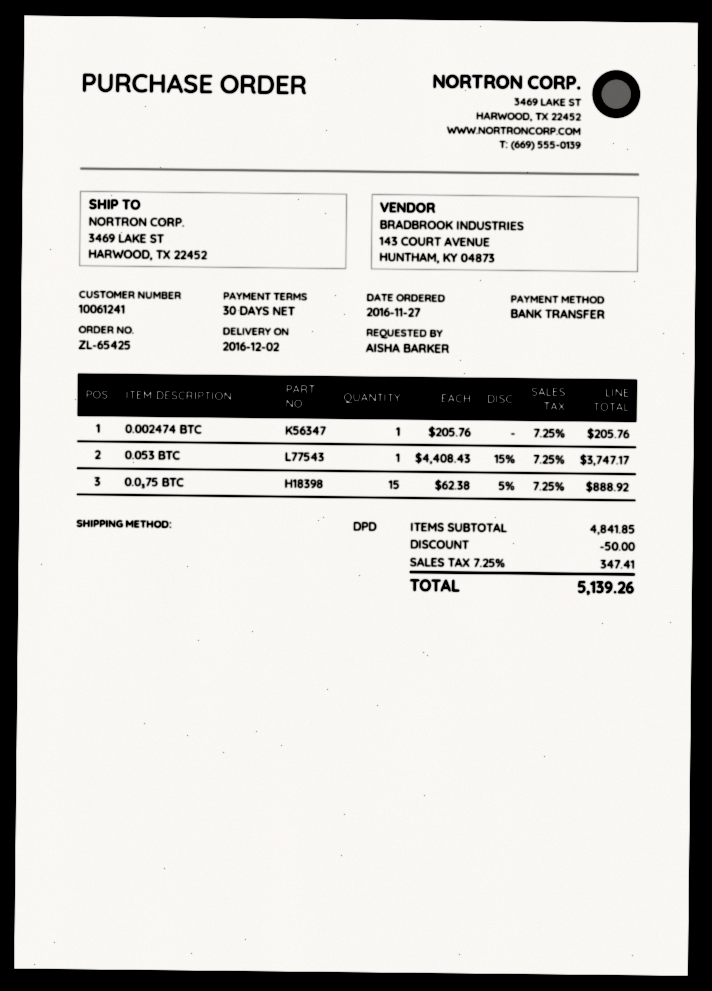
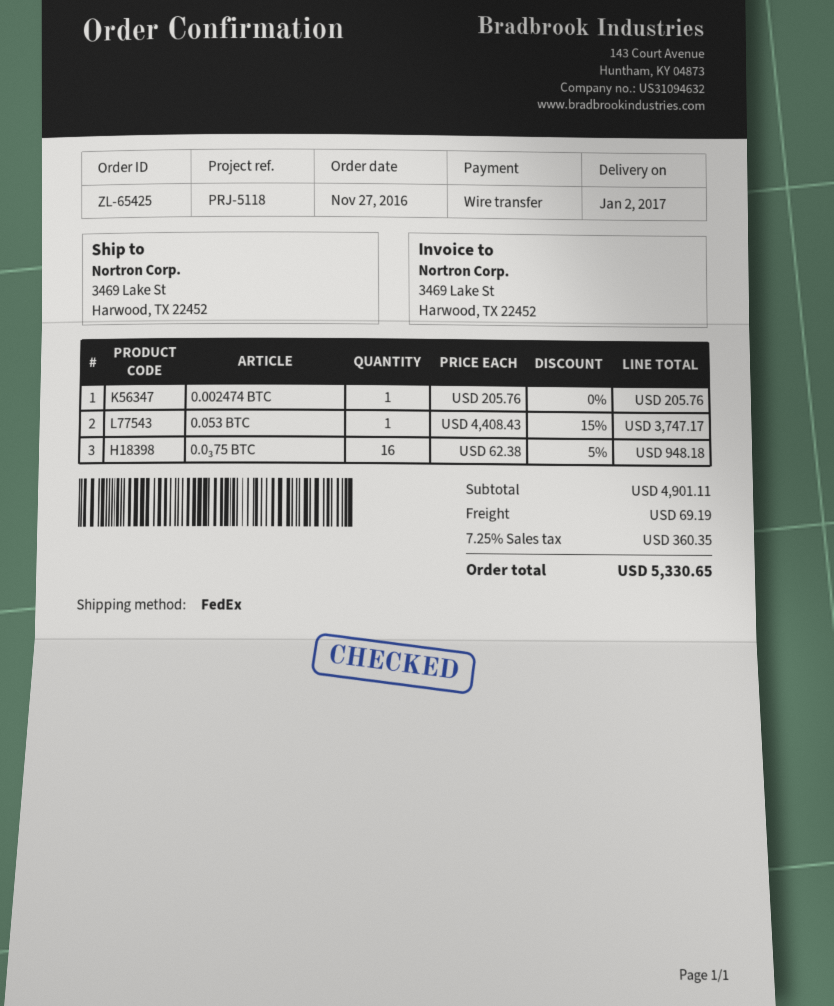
delivery date: 2016-12-02 -> 2017-01-02
shipping method: DPD -> FedEx
0.0₃75 BTC: 15 x 62.38 - 5% = 888.92 -> 16 x 62.38 - 5% = 948.18
subtotal: 4841.85 -> 4901.11
discount: 50.00 -> none
shipping: none -> 69.19
tax: 7.25% = 347.41 -> 7.25% = 360.35
total: 5139.26 -> 5330.65

